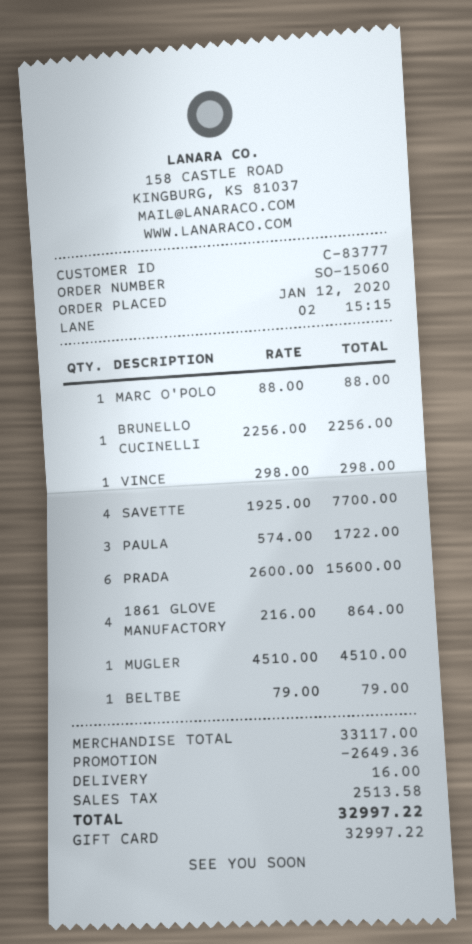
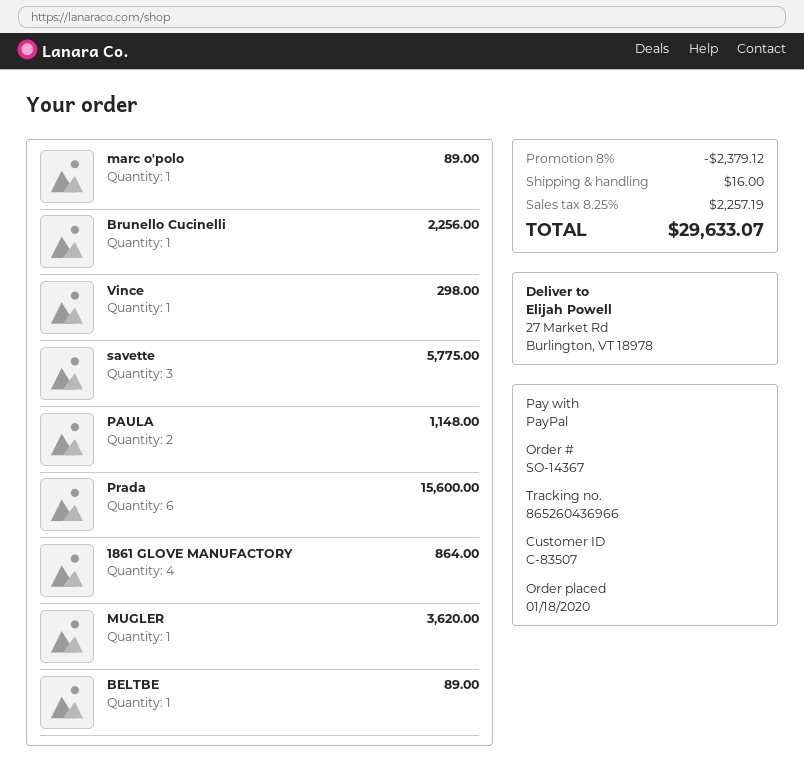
order number: SO-15060 -> SO-14367
order date: 2020-01-12 -> 2020-01-18
customer number: C-83777 -> C-83507
payment method: gift card -> PayPal
MARC O'POLO: 1 for 88.00 -> 1 for 89.00
SAVETTE: 4 for 7700.00 -> 3 for 5775.00
PAULA: 3 for 1722.00 -> 2 for 1148.00
MUGLER: 1 for 4510.00 -> 1 for 3620.00
BELTBE: 1 for 79.00 -> 1 for 89.00
discount: 2649.36 -> 2379.12
tax: 2513.58 -> 2257.19
total: 32997.22 -> 29633.07

